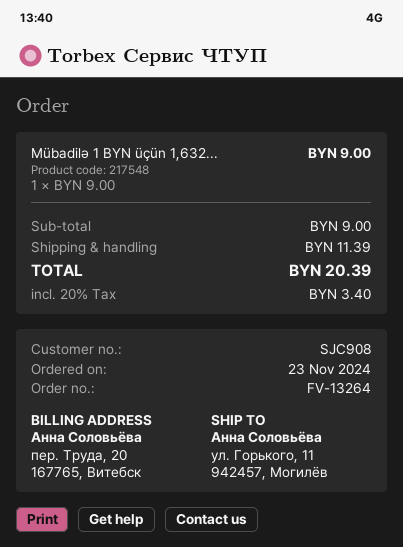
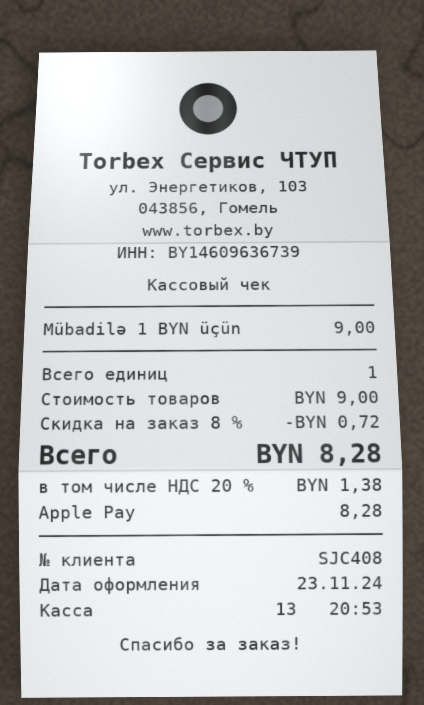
customer number: SJC908 -> SJC408
discount: none -> 8% = 0.72
shipping: 11.39 -> none
tax: 20% = 3.40 -> 20% = 1.38
total: 20.39 -> 8.28

